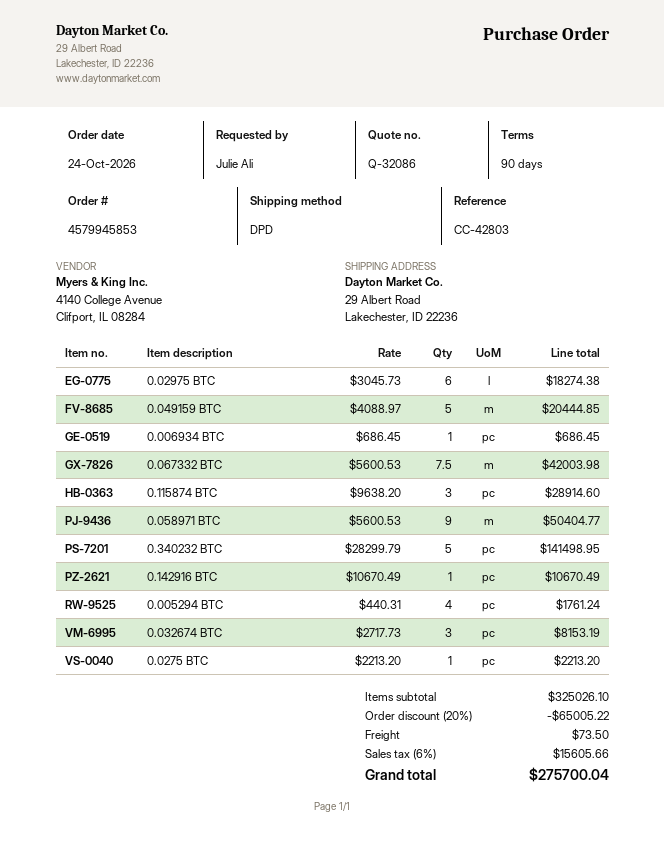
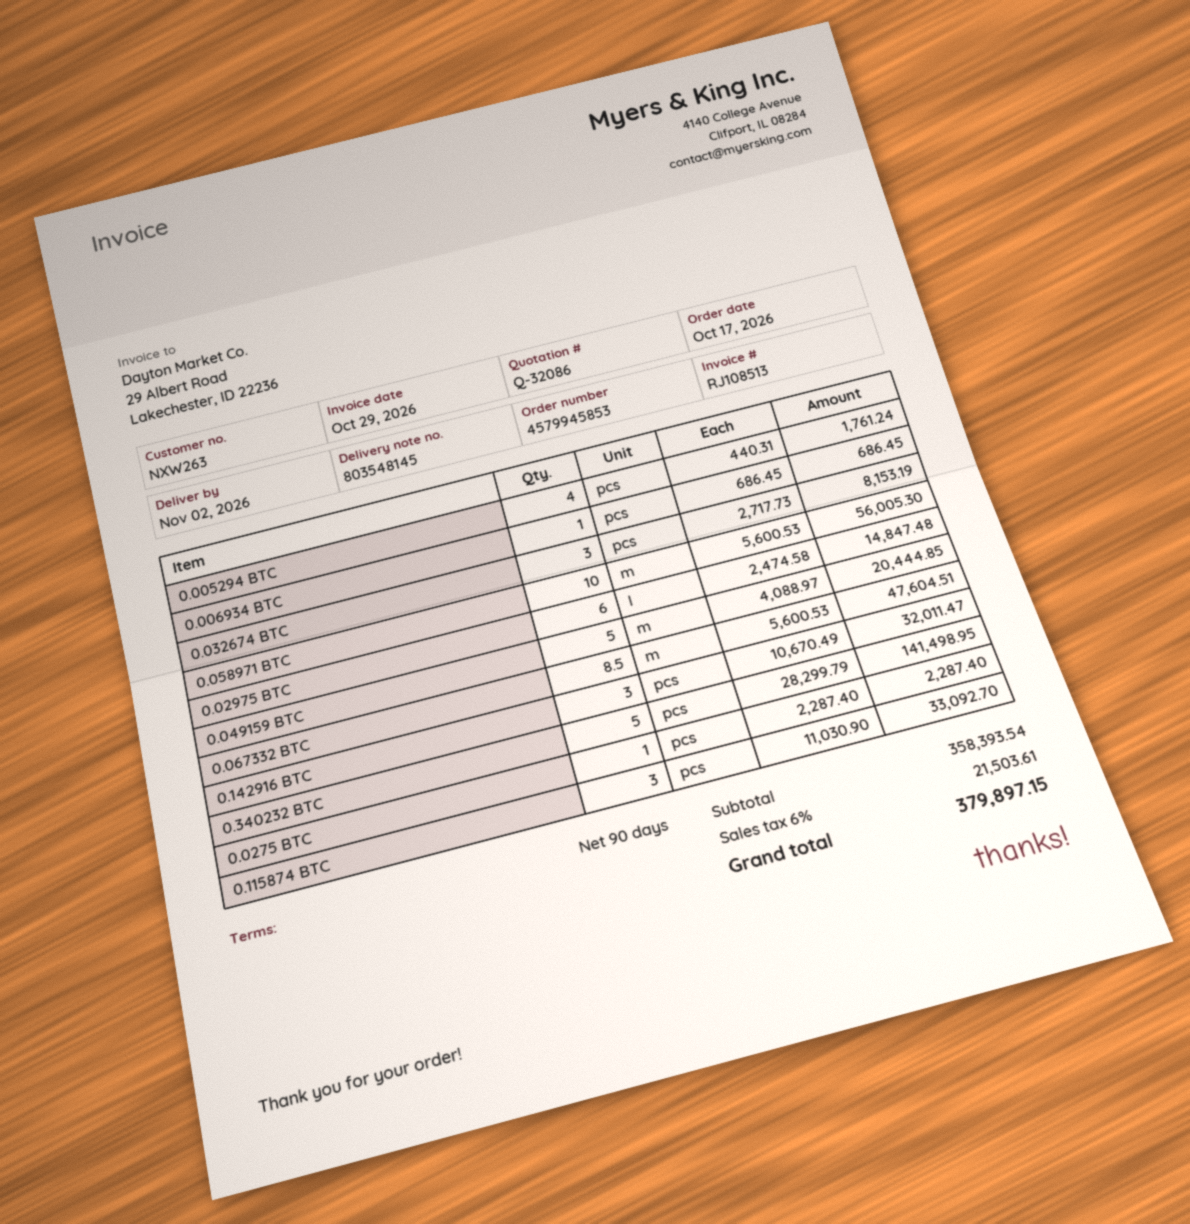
order date: 2026-10-24 -> 2026-10-17
0.02975 BTC: 6 x 3045.73 = 18274.38 -> 6 x 2474.58 = 14847.48
0.067332 BTC: 7.5 x 5600.53 = 42003.98 -> 8.5 x 5600.53 = 47604.51
0.115874 BTC: 3 x 9638.20 = 28914.60 -> 3 x 11030.90 = 33092.70
0.058971 BTC: 9 x 5600.53 = 50404.77 -> 10 x 5600.53 = 56005.30
0.142916 BTC: 1 x 10670.49 = 10670.49 -> 3 x 10670.49 = 32011.47
0.0275 BTC: 1 x 2213.20 = 2213.20 -> 1 x 2287.40 = 2287.40
subtotal: 325026.10 -> 358393.54
discount: 20% = 65005.22 -> none
shipping: 73.50 -> none
tax: 6% = 15605.66 -> 6% = 21503.61
total: 275700.04 -> 379897.15

